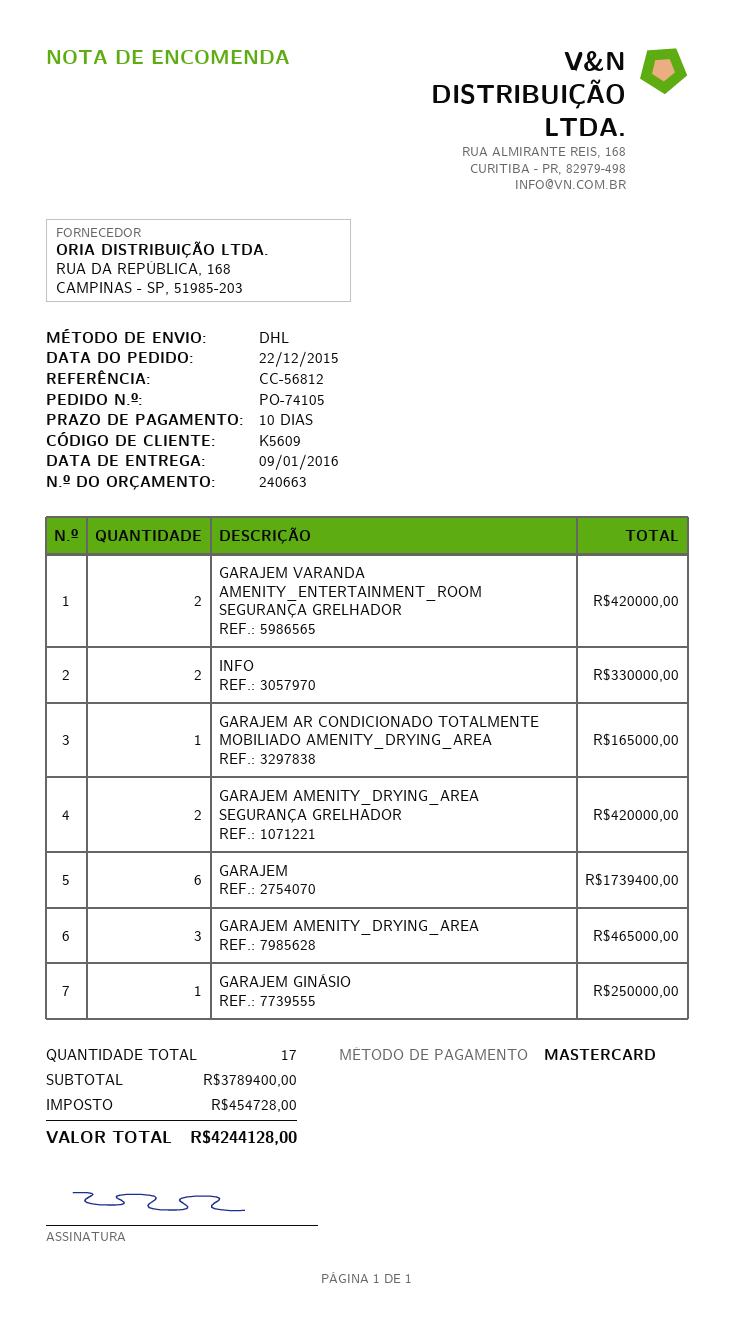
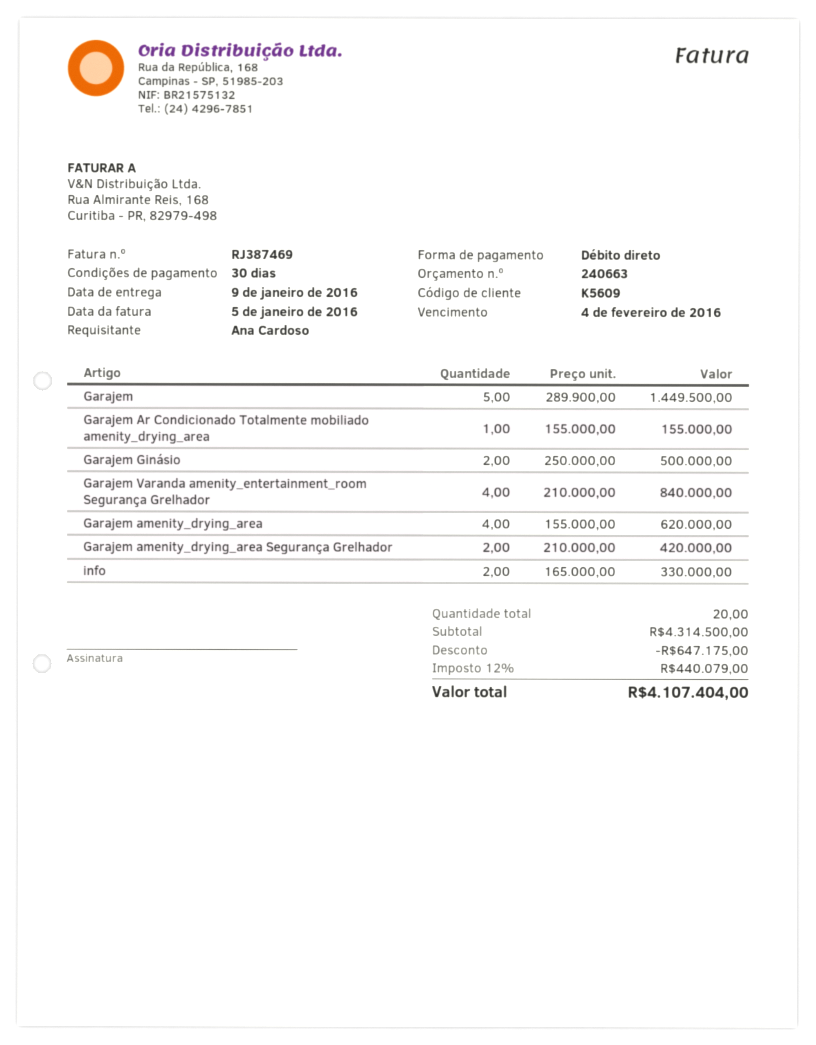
payment terms: 10 days -> 30 days
payment method: Mastercard -> direct debit
GARAJEM VARANDA AMENITY_ENTERTAINMENT_ROOM SEGURANÇA GRELHADOR: 2 for 420000.00 -> 4 for 840000.00
GARAJEM AR CONDICIONADO TOTALMENTE MOBILIADO AMENITY_DRYING_AREA: 1 for 165000.00 -> 1 for 155000.00
GARAJEM: 6 for 1739400.00 -> 5 for 1449500.00
GARAJEM AMENITY_DRYING_AREA: 3 for 465000.00 -> 4 for 620000.00
GARAJEM GINÁSIO: 1 for 250000.00 -> 2 for 500000.00
total quantity: 17 -> 20
subtotal: 3789400.00 -> 4314500.00
discount: none -> 647175.00
tax: 454728.00 -> 440079.00
total: 4244128.00 -> 4107404.00

